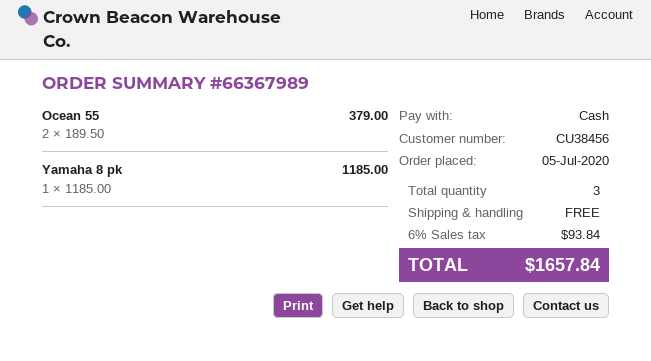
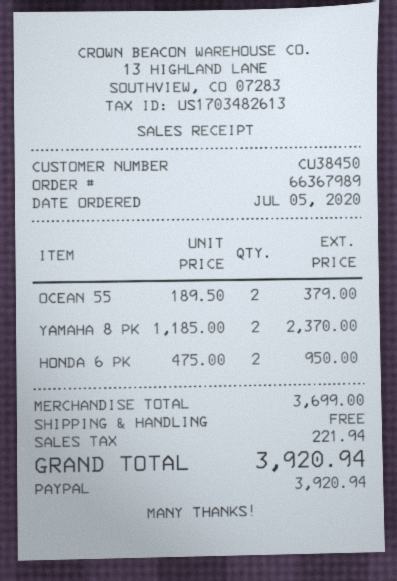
customer number: CU38456 -> CU38450
payment method: cash -> PayPal
Yamaha 8 pk: 1 x 1185.00 = 1185.00 -> 2 x 1185.00 = 2370.00
HONDA 6 PK: none -> 2 x 475.00 = 950.00
tax: 93.84 -> 221.94
total: 1657.84 -> 3920.94

